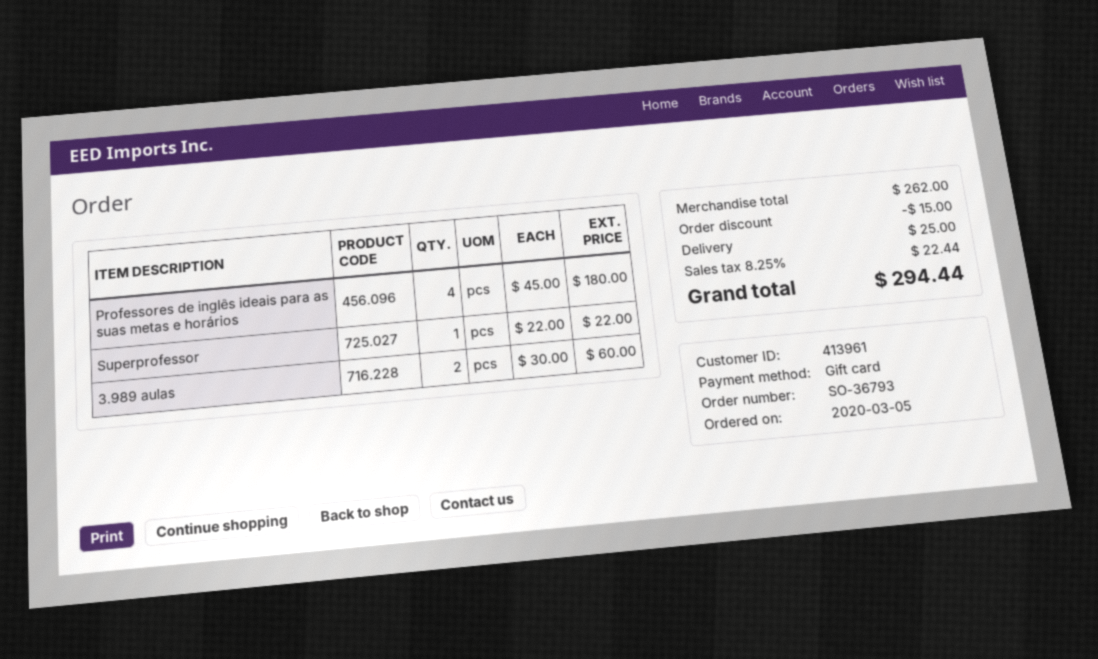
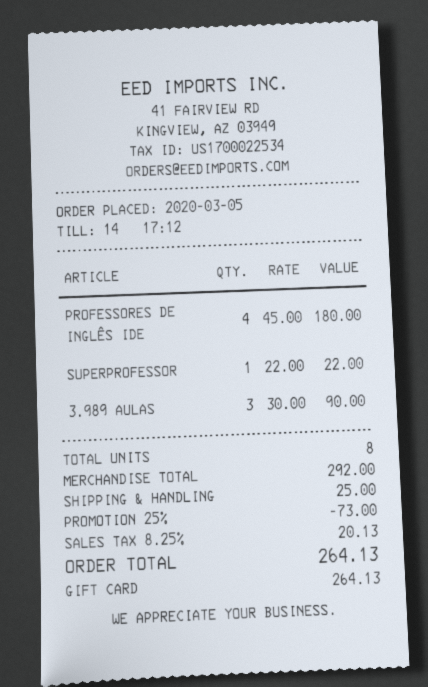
3.989 aulas: 2 x 30.00 = 60.00 -> 3 x 30.00 = 90.00
subtotal: 262.00 -> 292.00
discount: 15.00 -> 73.00
tax: 8.25% = 22.44 -> 8.25% = 20.13
total: 294.44 -> 264.13

